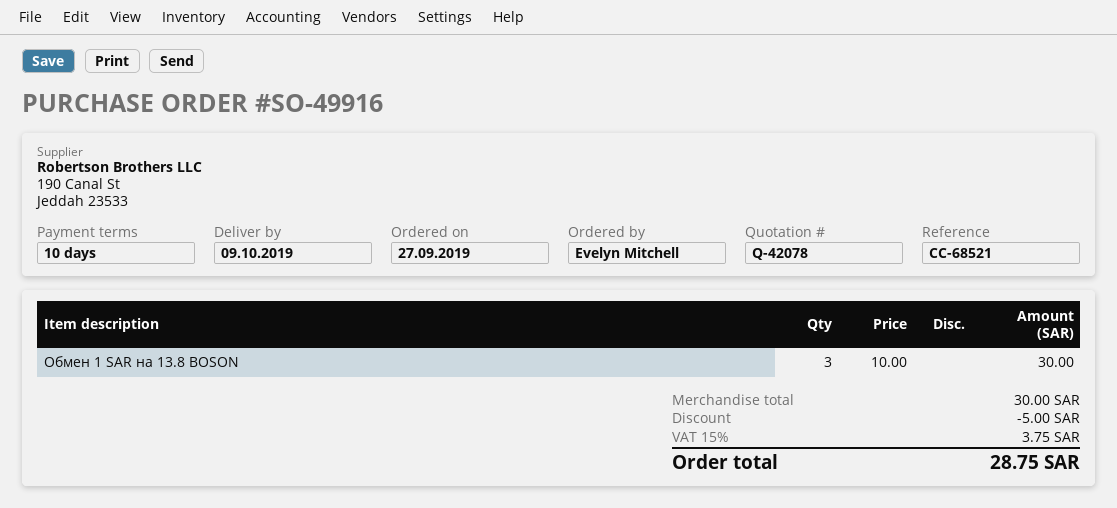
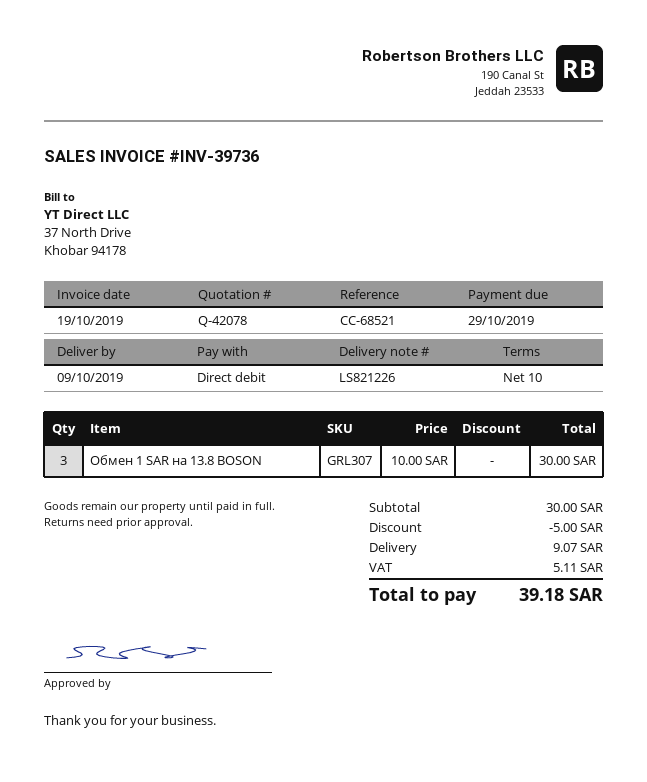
shipping: none -> 9.07
tax: 3.75 -> 5.11
total: 28.75 -> 39.18

